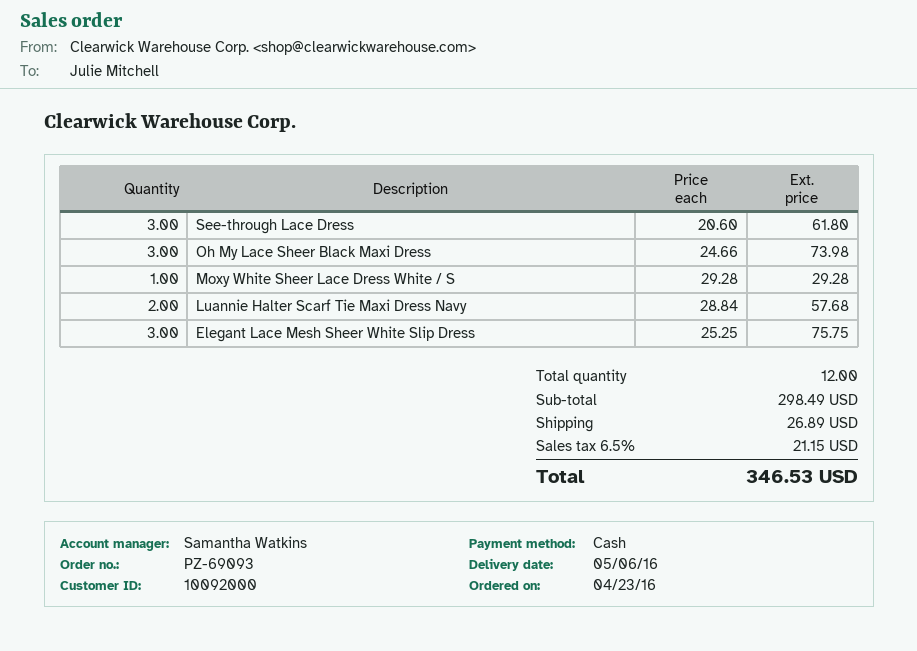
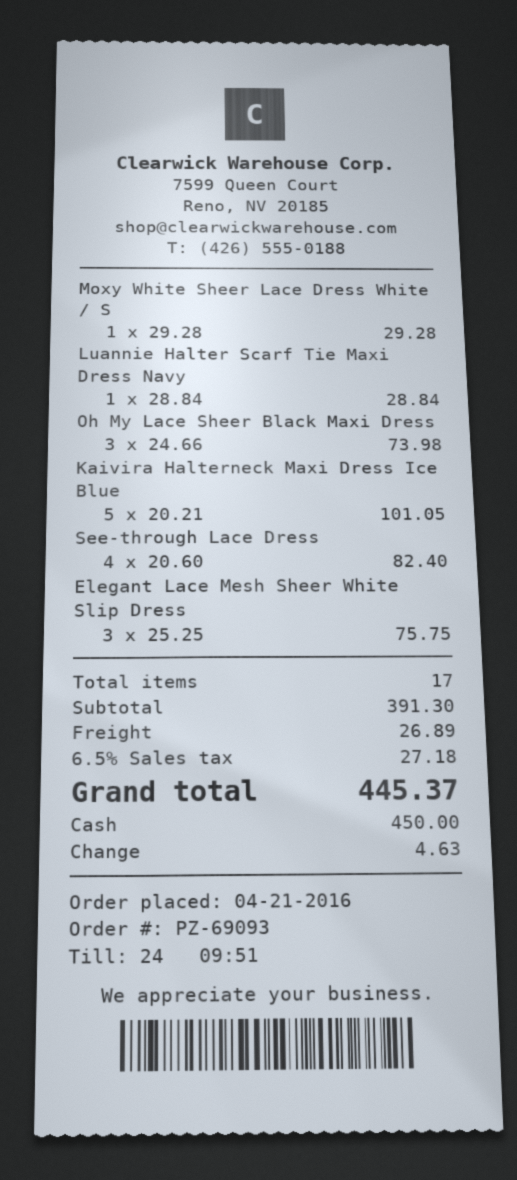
order date: 2016-04-23 -> 2016-04-21
See-through Lace Dress: 3 x 20.60 = 61.80 -> 4 x 20.60 = 82.40
Luannie Halter Scarf Tie Maxi Dress Navy: 2 x 28.84 = 57.68 -> 1 x 28.84 = 28.84
Kaivira Halterneck Maxi Dress Ice Blue: none -> 5 x 20.21 = 101.05
total quantity: 12 -> 17
subtotal: 298.49 -> 391.30
tax: 6.5% = 21.15 -> 6.5% = 27.18
total: 346.53 -> 445.37

